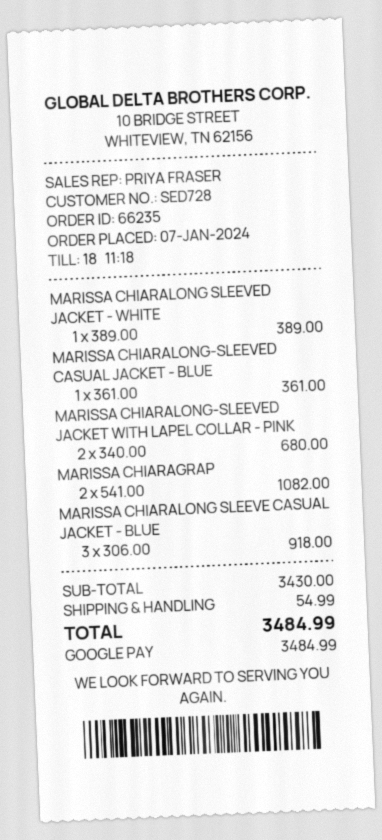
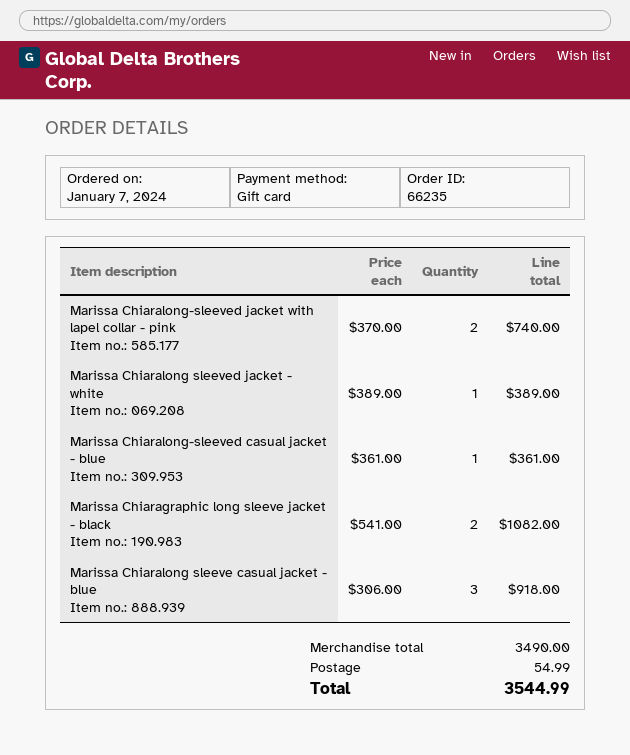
payment method: Google Pay -> gift card
MARISSA CHIARALONG-SLEEVED JACKET WITH LAPEL COLLAR - PINK: 2 x 340.00 = 680.00 -> 2 x 370.00 = 740.00
subtotal: 3430.00 -> 3490.00
total: 3484.99 -> 3544.99

